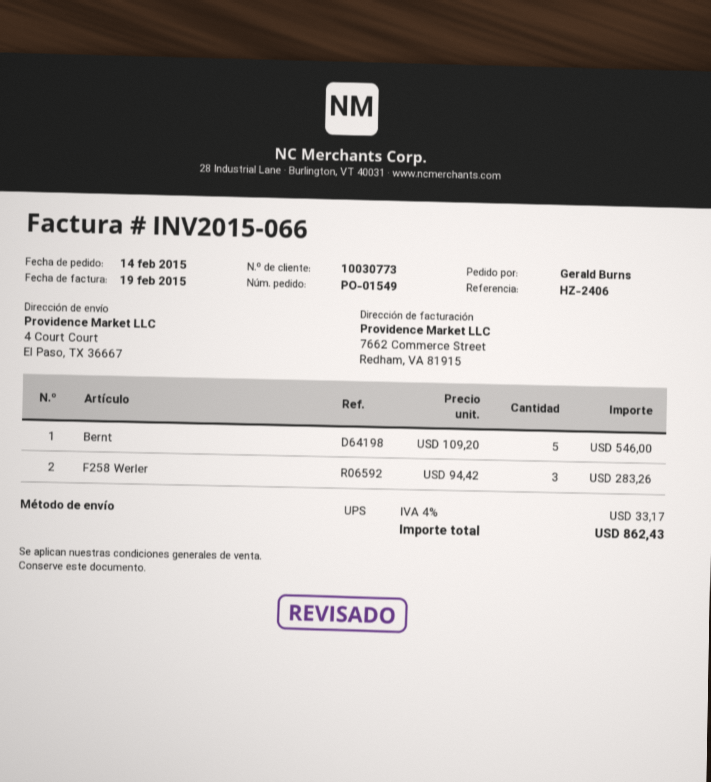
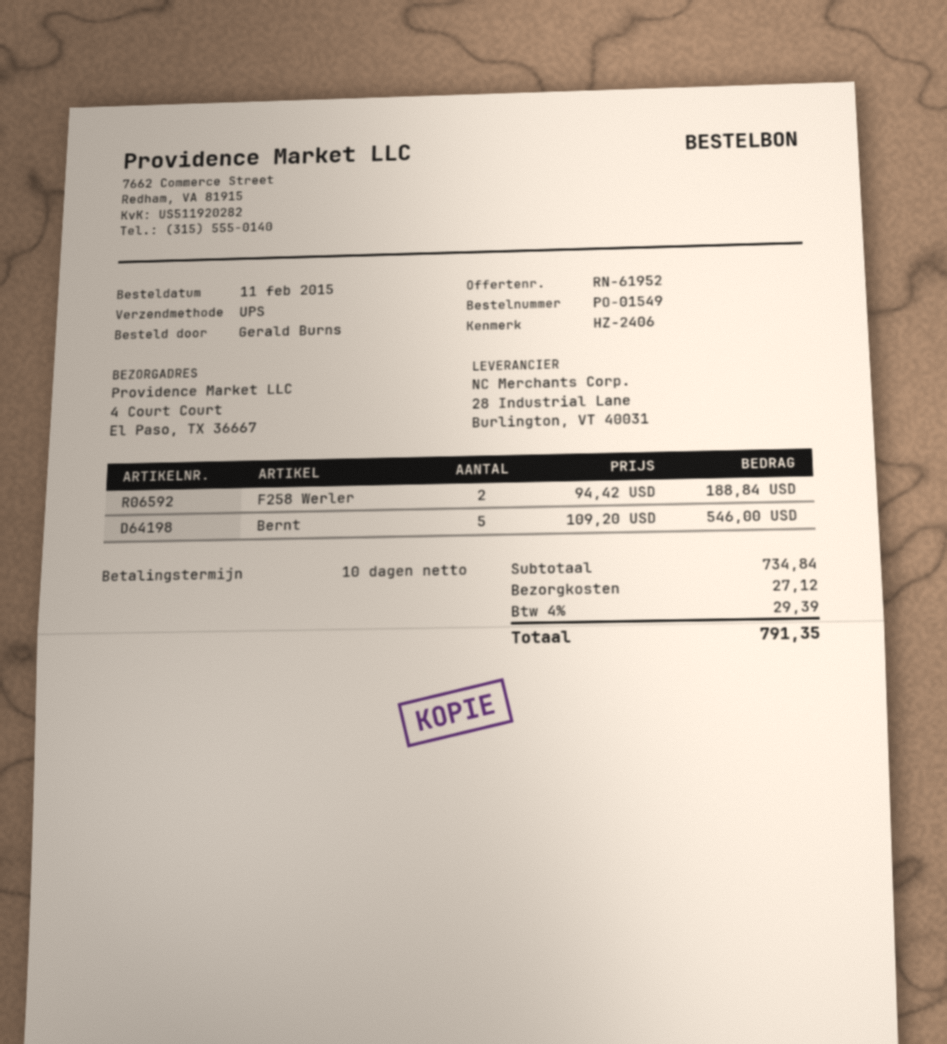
order date: 2015-02-14 -> 2015-02-11
F258 Werler: 3 x 94.42 = 283.26 -> 2 x 94.42 = 188.84
shipping: none -> 27.12
tax: 4% = 33.17 -> 4% = 29.39
total: 862.43 -> 791.35

